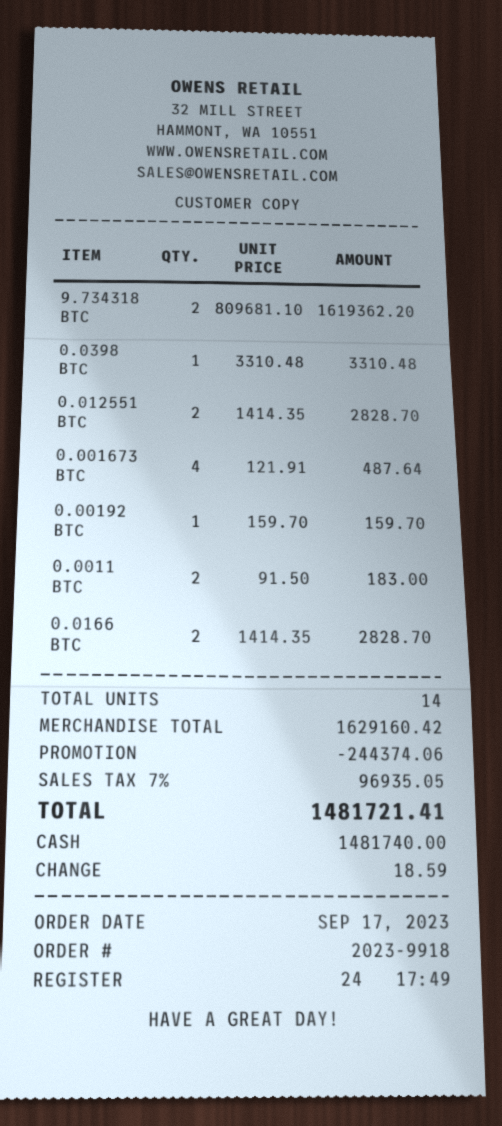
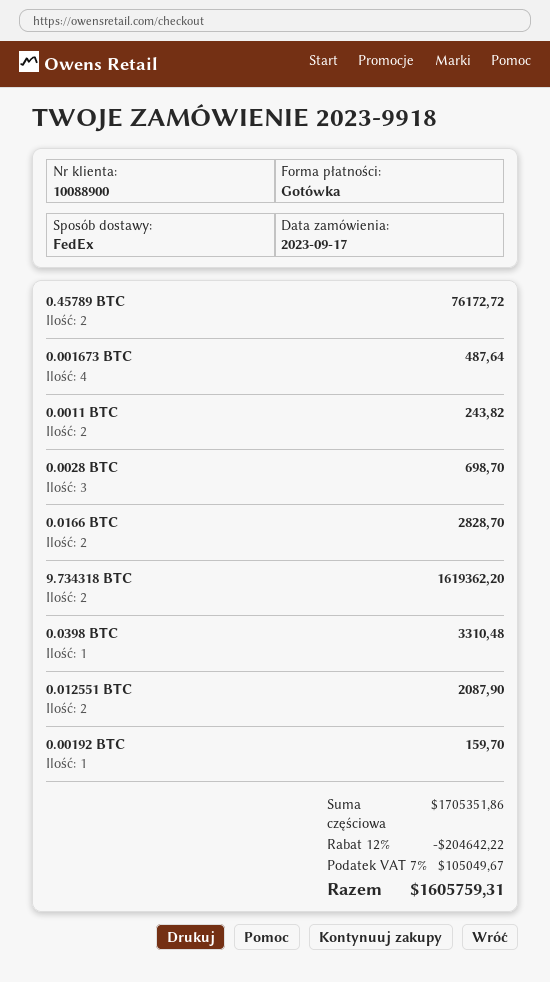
0.012551 BTC: 2 for 2828.70 -> 2 for 2087.90
0.0011 BTC: 2 for 183.00 -> 2 for 243.82
0.45789 BTC: none -> 2 for 76172.72
0.0028 BTC: none -> 3 for 698.70
subtotal: 1629160.42 -> 1705351.86
discount: 244374.06 -> 204642.22
tax: 7% = 96935.05 -> 7% = 105049.67
total: 1481721.41 -> 1605759.31

